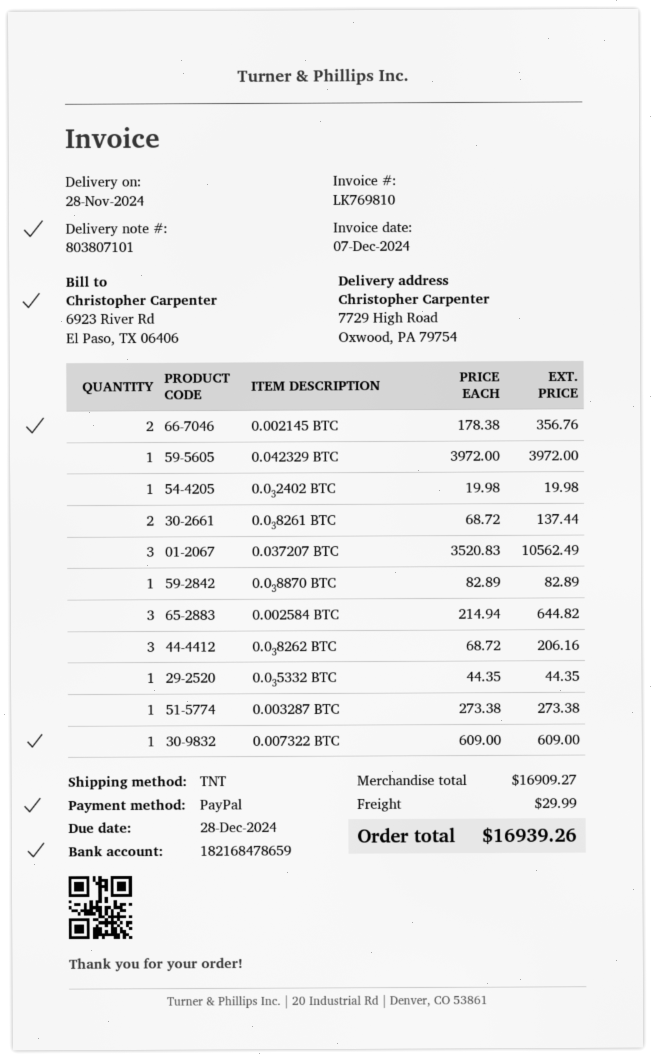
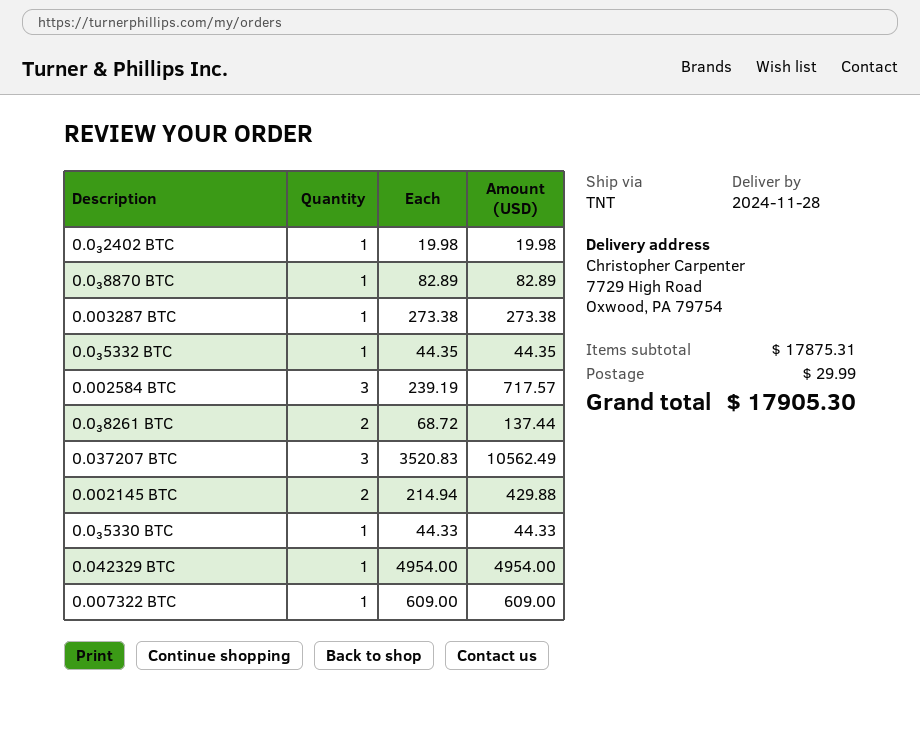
0.002145 BTC: 2 x 178.38 = 356.76 -> 2 x 214.94 = 429.88
0.042329 BTC: 1 x 3972.00 = 3972.00 -> 1 x 4954.00 = 4954.00
0.002584 BTC: 3 x 214.94 = 644.82 -> 3 x 239.19 = 717.57
0.0₃8262 BTC: 3 x 68.72 = 206.16 -> none
0.0₃5330 BTC: none -> 1 x 44.33 = 44.33
subtotal: 16909.27 -> 17875.31
total: 16939.26 -> 17905.30

